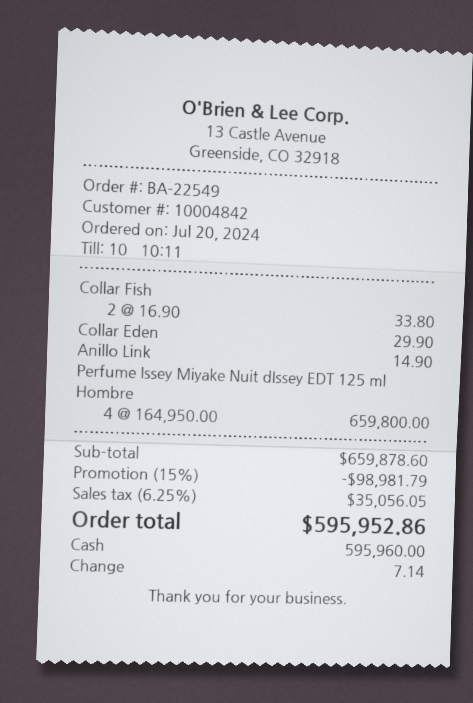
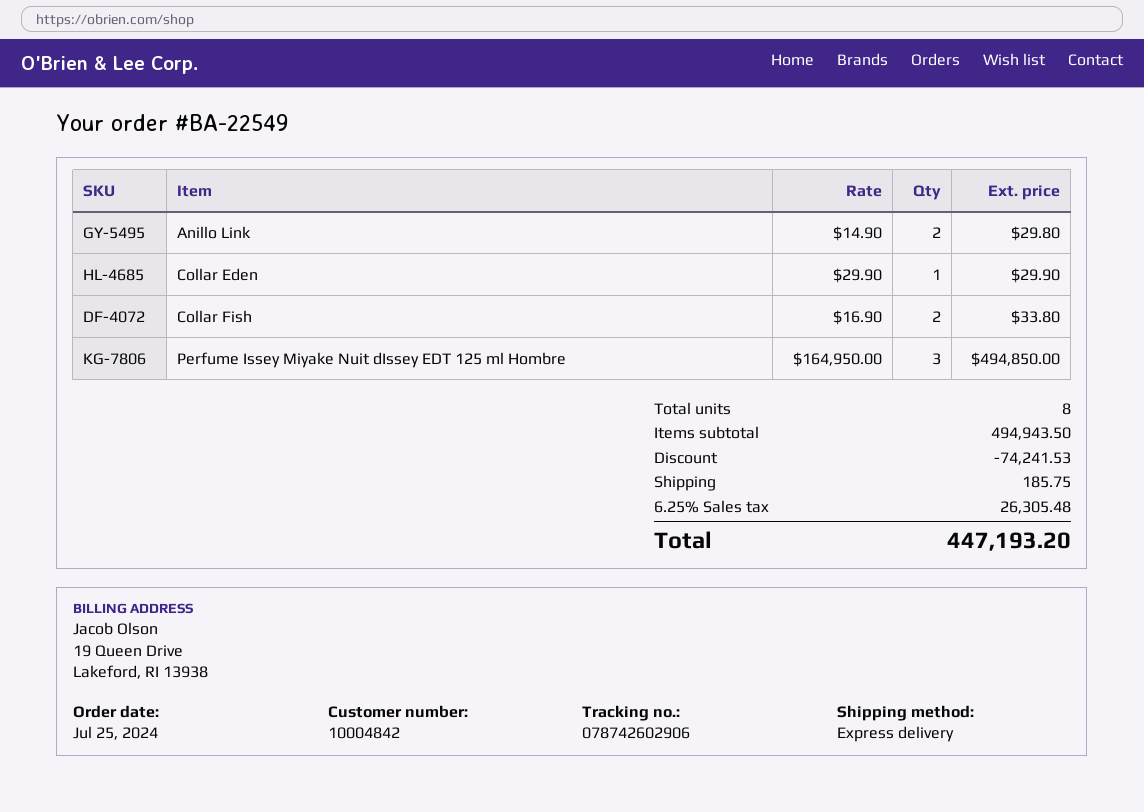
order date: 2024-07-20 -> 2024-07-25
Anillo Link: 1 x 14.90 = 14.90 -> 2 x 14.90 = 29.80
Perfume Issey Miyake Nuit dIssey EDT 125 ml Hombre: 4 x 164950.00 = 659800.00 -> 3 x 164950.00 = 494850.00
subtotal: 659878.60 -> 494943.50
discount: 98981.79 -> 74241.53
shipping: none -> 185.75
tax: 6.25% = 35056.05 -> 6.25% = 26305.48
total: 595952.86 -> 447193.20

